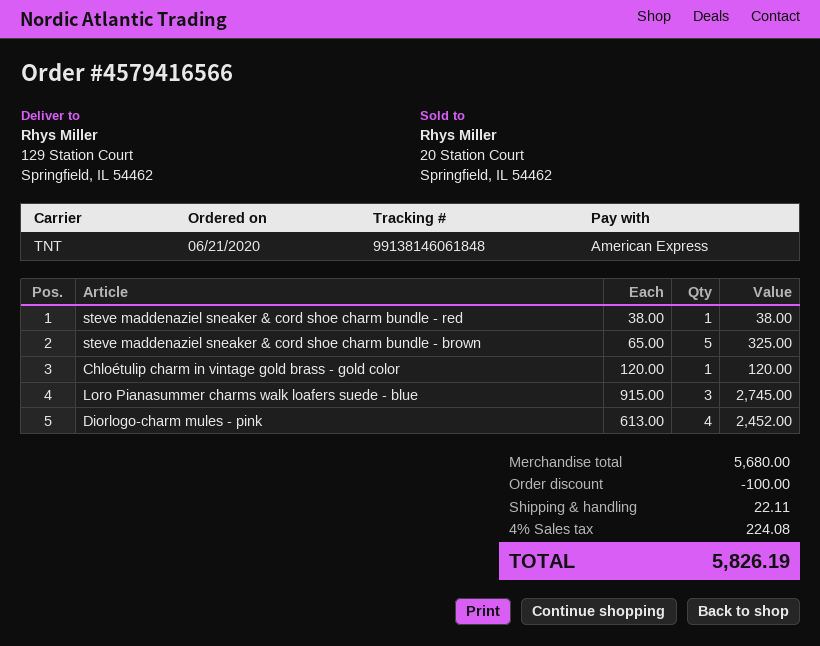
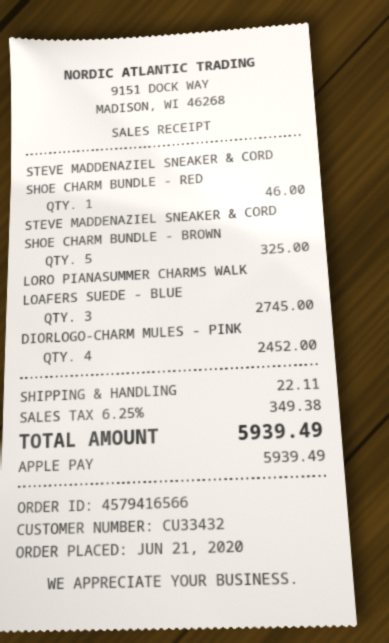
payment method: American Express -> Apple Pay
steve maddenaziel sneaker & cord shoe charm bundle - red: 1 for 38.00 -> 1 for 46.00
Chloétulip charm in vintage gold brass - gold color: 1 for 120.00 -> none
discount: 100.00 -> none
tax: 4% = 224.08 -> 6.25% = 349.38
total: 5826.19 -> 5939.49

